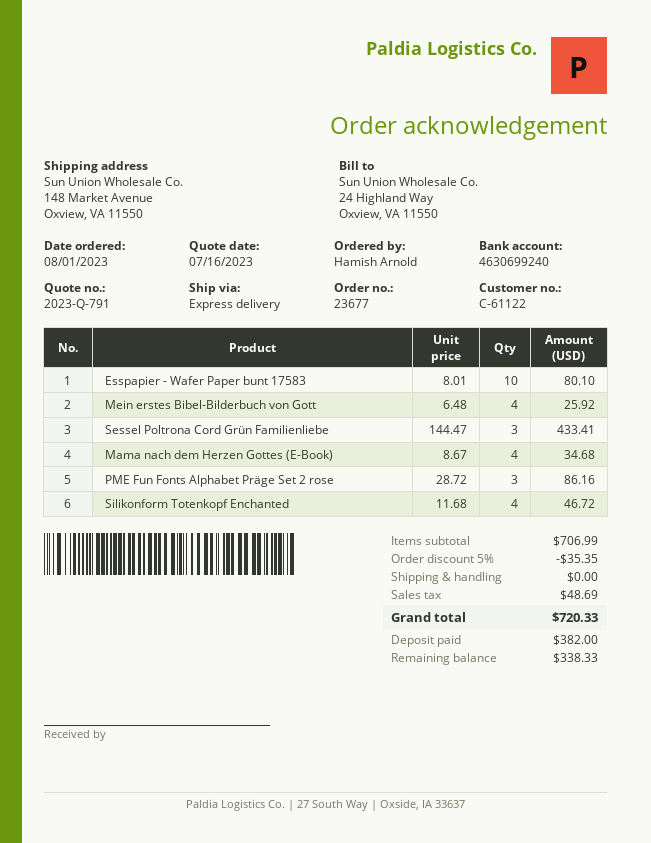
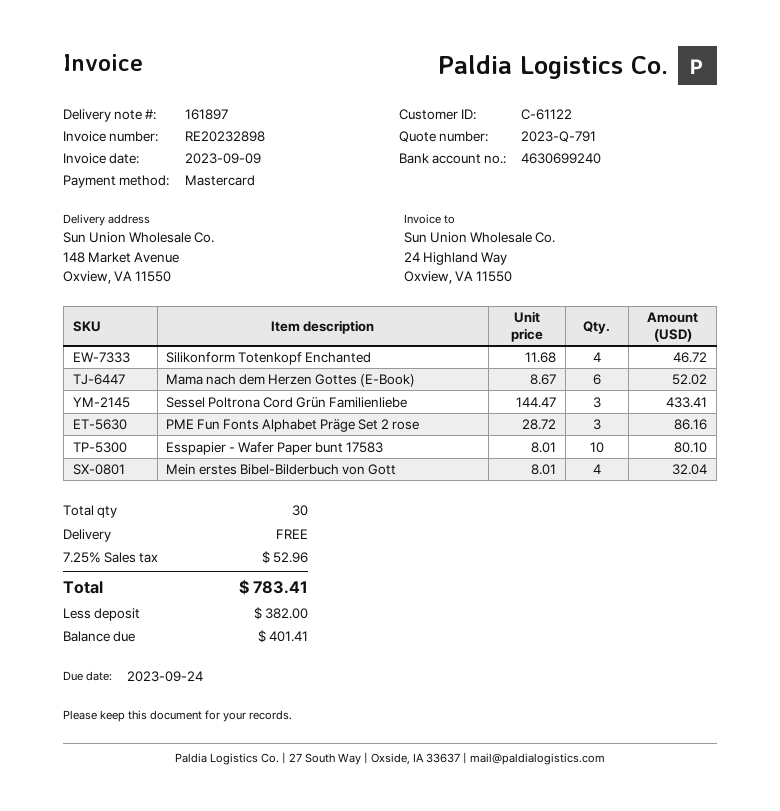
Mein erstes Bibel-Bilderbuch von Gott: 4 x 6.48 = 25.92 -> 4 x 8.01 = 32.04
Mama nach dem Herzen Gottes (E-Book): 4 x 8.67 = 34.68 -> 6 x 8.67 = 52.02
discount: 5% = 35.35 -> none
tax: 48.69 -> 52.96
total: 720.33 -> 783.41
balance: 338.33 -> 401.41

